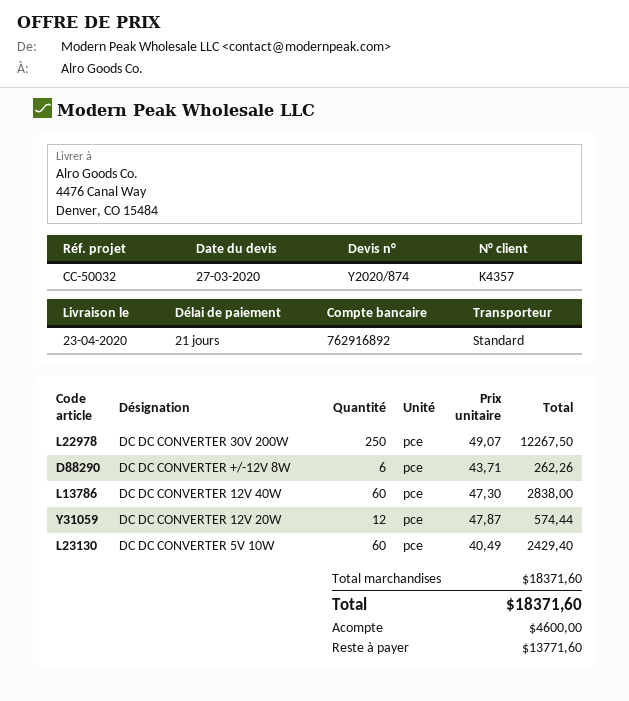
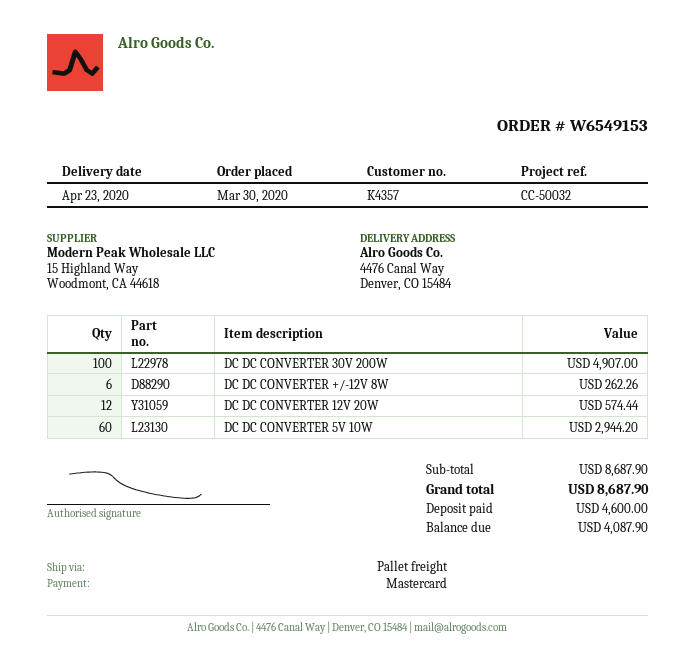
shipping method: standard -> pallet freight
DC DC CONVERTER 30V 200W: 250 for 12267.50 -> 100 for 4907.00
DC DC CONVERTER 12V 40W: 60 for 2838.00 -> none
DC DC CONVERTER 5V 10W: 60 for 2429.40 -> 60 for 2944.20
subtotal: 18371.60 -> 8687.90
total: 18371.60 -> 8687.90
balance: 13771.60 -> 4087.90

